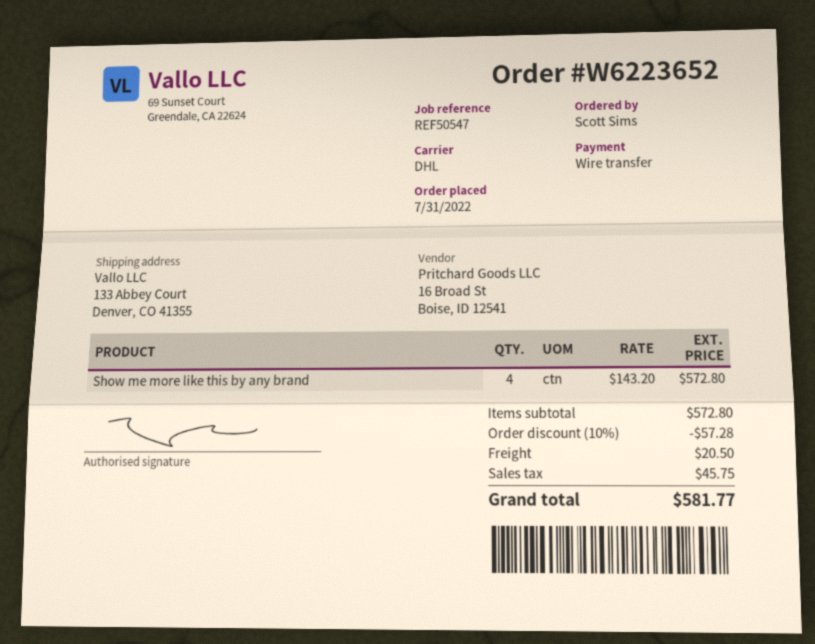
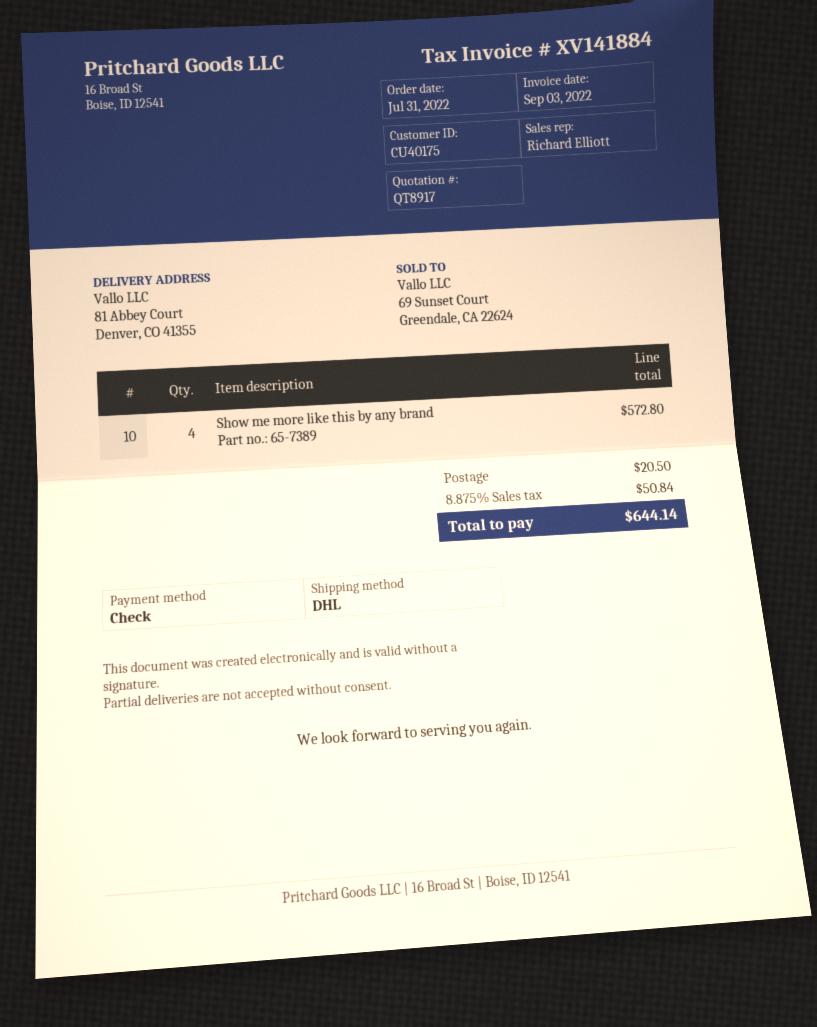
payment method: bank transfer -> cheque
ship to: 133 Abbey Court, Denver, CO 41355 -> 81 Abbey Court, Denver, CO 41355
discount: 10% = 57.28 -> none
tax: 45.75 -> 50.84
total: 581.77 -> 644.14

